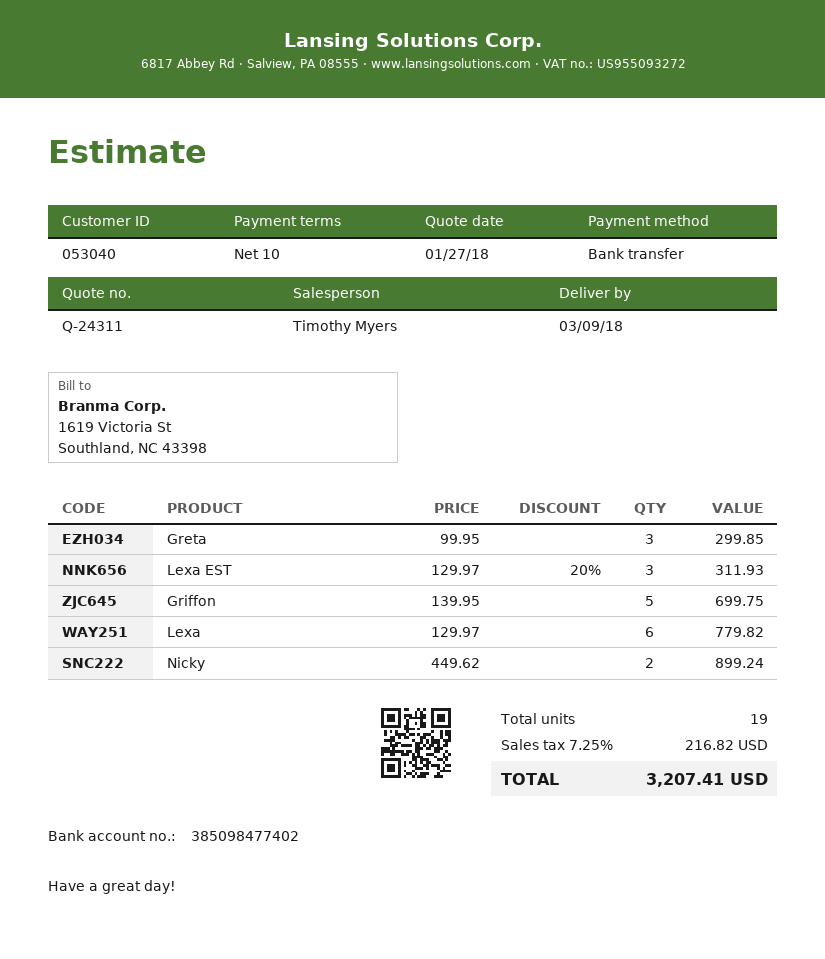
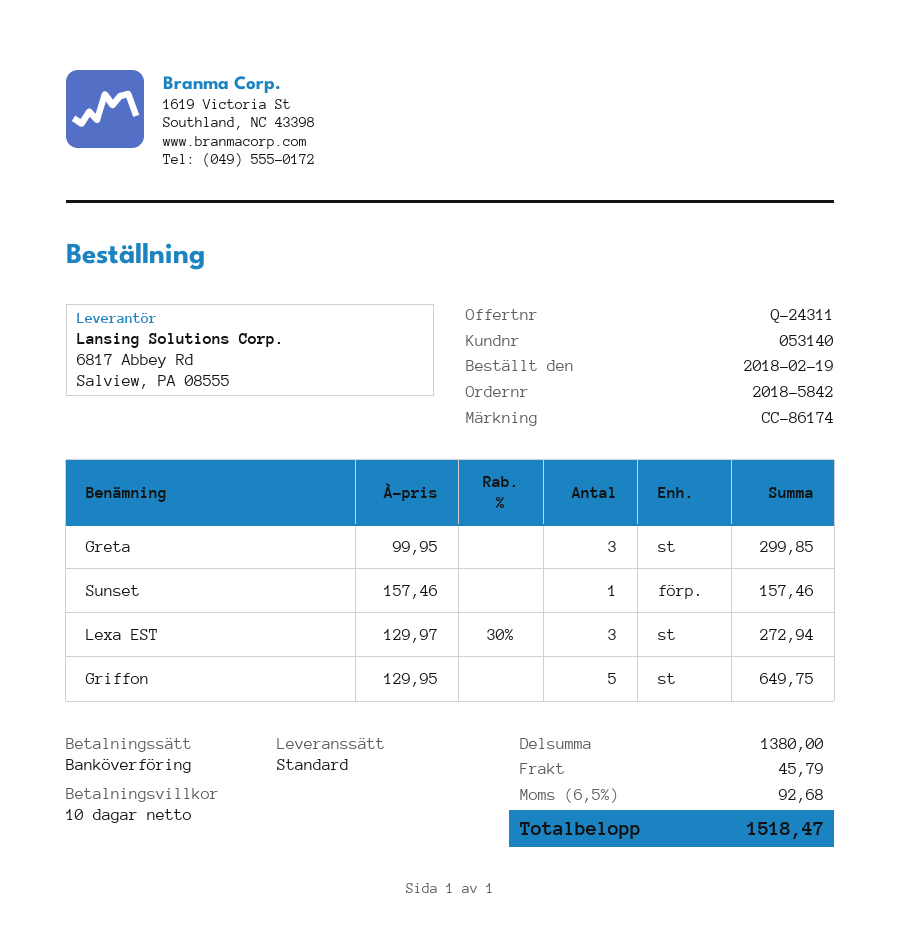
customer number: 053040 -> 053140
Lexa EST: 3 x 129.97 - 20% = 311.93 -> 3 x 129.97 - 30% = 272.94
Griffon: 5 x 139.95 = 699.75 -> 5 x 129.95 = 649.75
Lexa: 6 x 129.97 = 779.82 -> none
Nicky: 2 x 449.62 = 899.24 -> none
Sunset: none -> 1 x 157.46 = 157.46
shipping: none -> 45.79
tax: 7.25% = 216.82 -> 6.5% = 92.68
total: 3207.41 -> 1518.47

